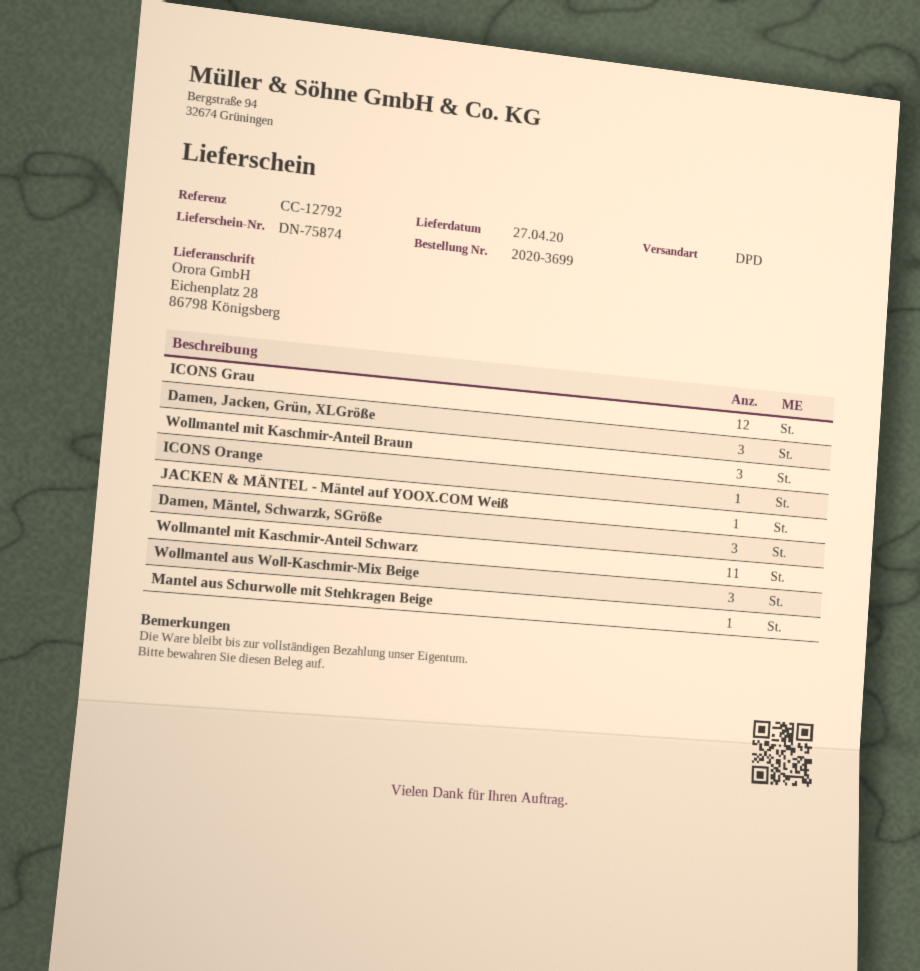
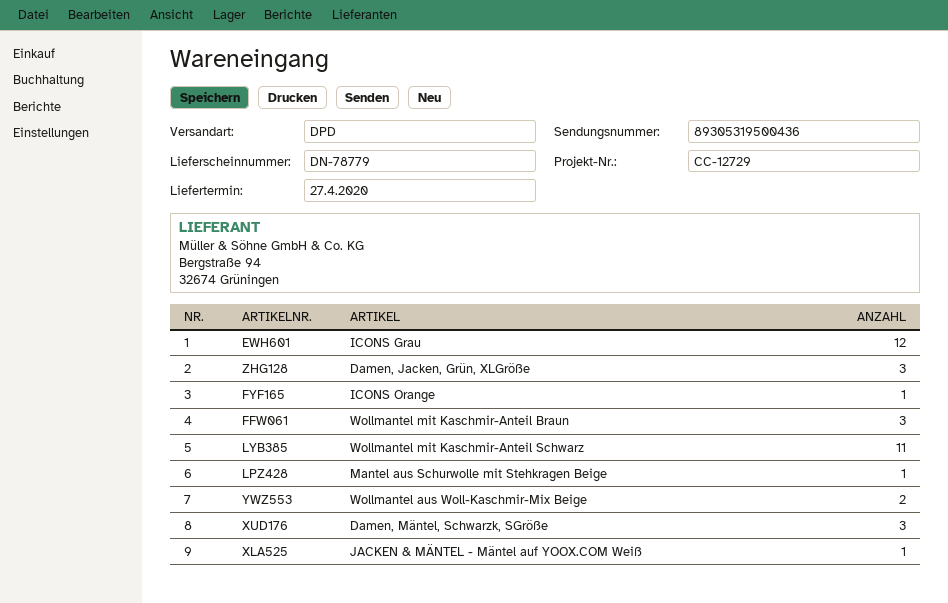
delivery note number: DN-75874 -> DN-78779
reference: CC-12792 -> CC-12729
Wollmantel aus Woll-Kaschmir-Mix Beige: 3 -> 2

